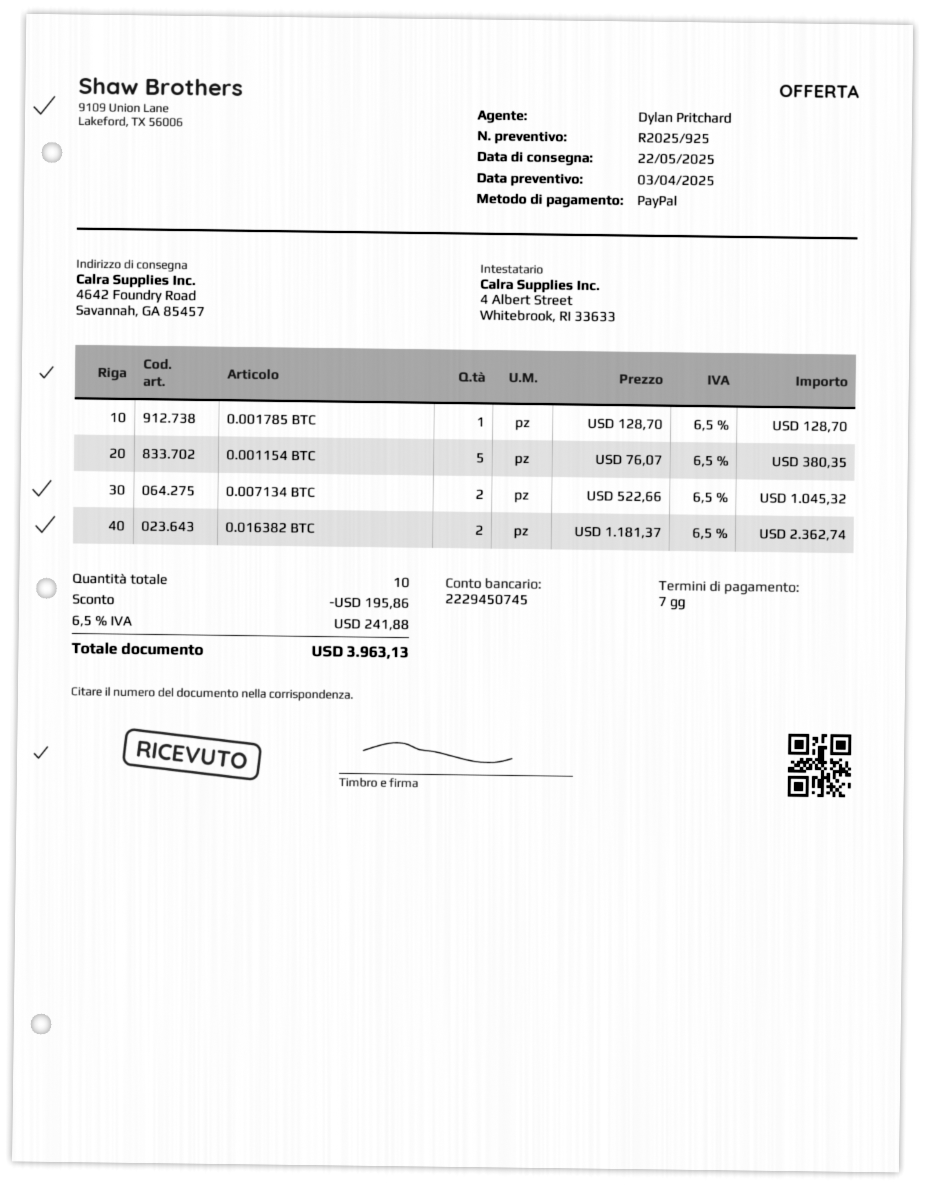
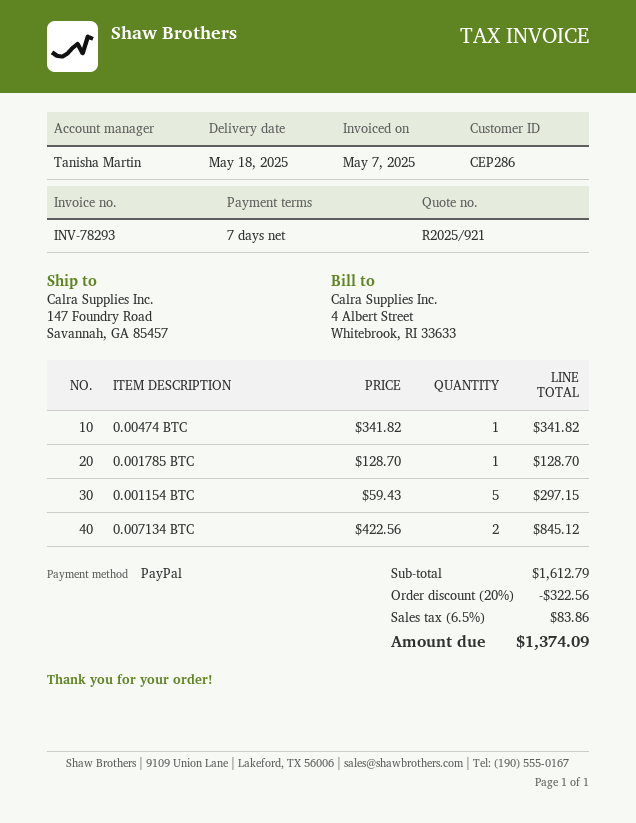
quote number: R2025/925 -> R2025/921
delivery date: 2025-05-22 -> 2025-05-18
sales rep: Dylan Pritchard -> Tanisha Martin
ship to: 4642 Foundry Road, Savannah, GA 85457 -> 147 Foundry Road, Savannah, GA 85457
0.001154 BTC: 5 x 76.07 = 380.35 -> 5 x 59.43 = 297.15
0.007134 BTC: 2 x 522.66 = 1045.32 -> 2 x 422.56 = 845.12
0.016382 BTC: 2 x 1181.37 = 2362.74 -> none
0.00474 BTC: none -> 1 x 341.82 = 341.82
discount: 195.86 -> 322.56
tax: 6.5% = 241.88 -> 6.5% = 83.86
total: 3963.13 -> 1374.09

